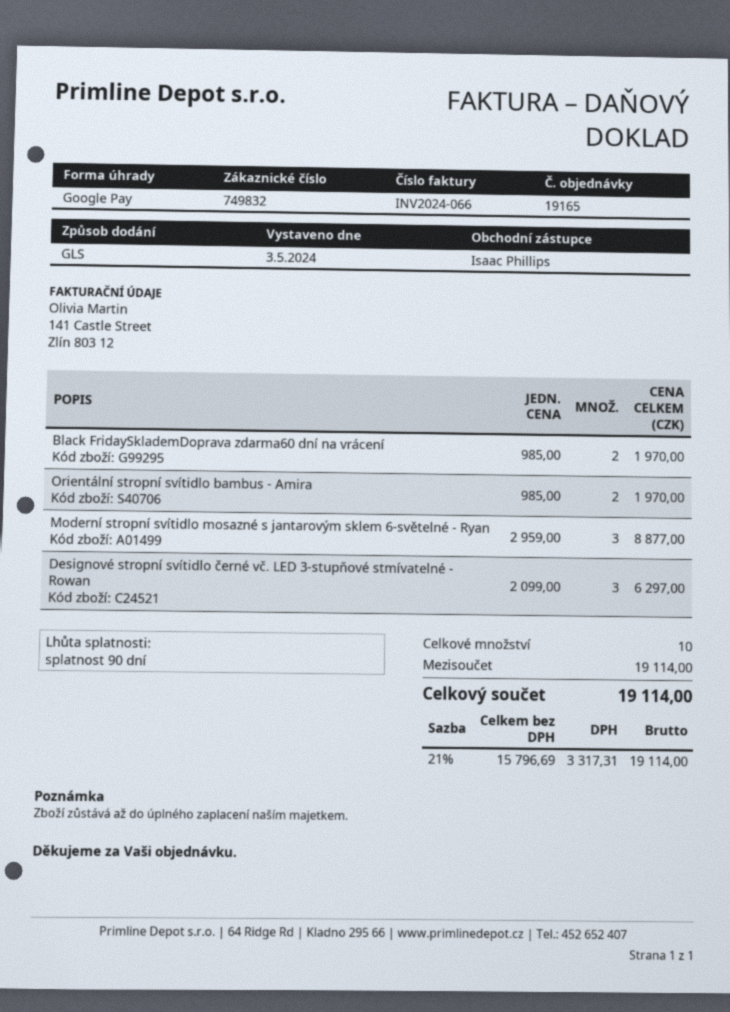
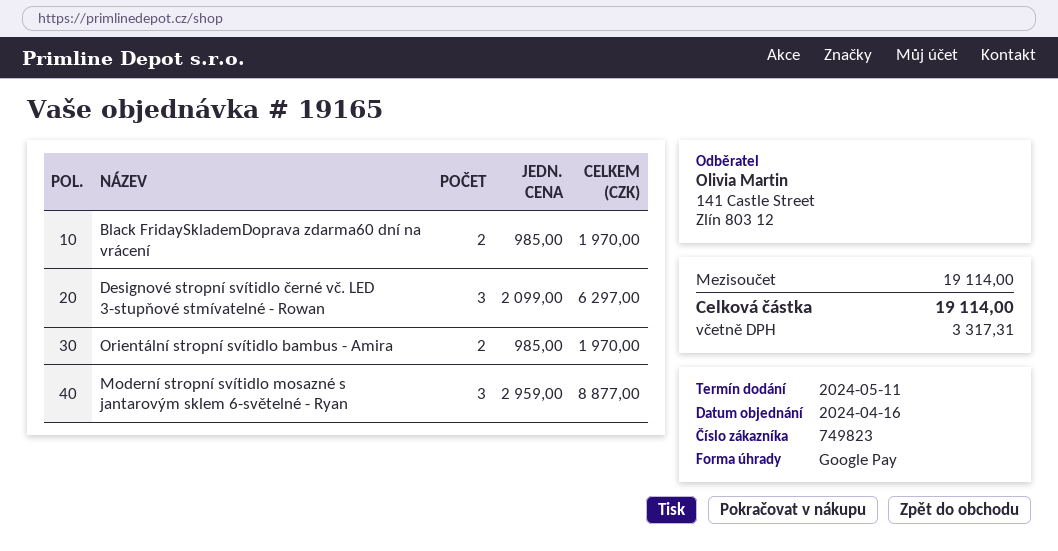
customer number: 749832 -> 749823

